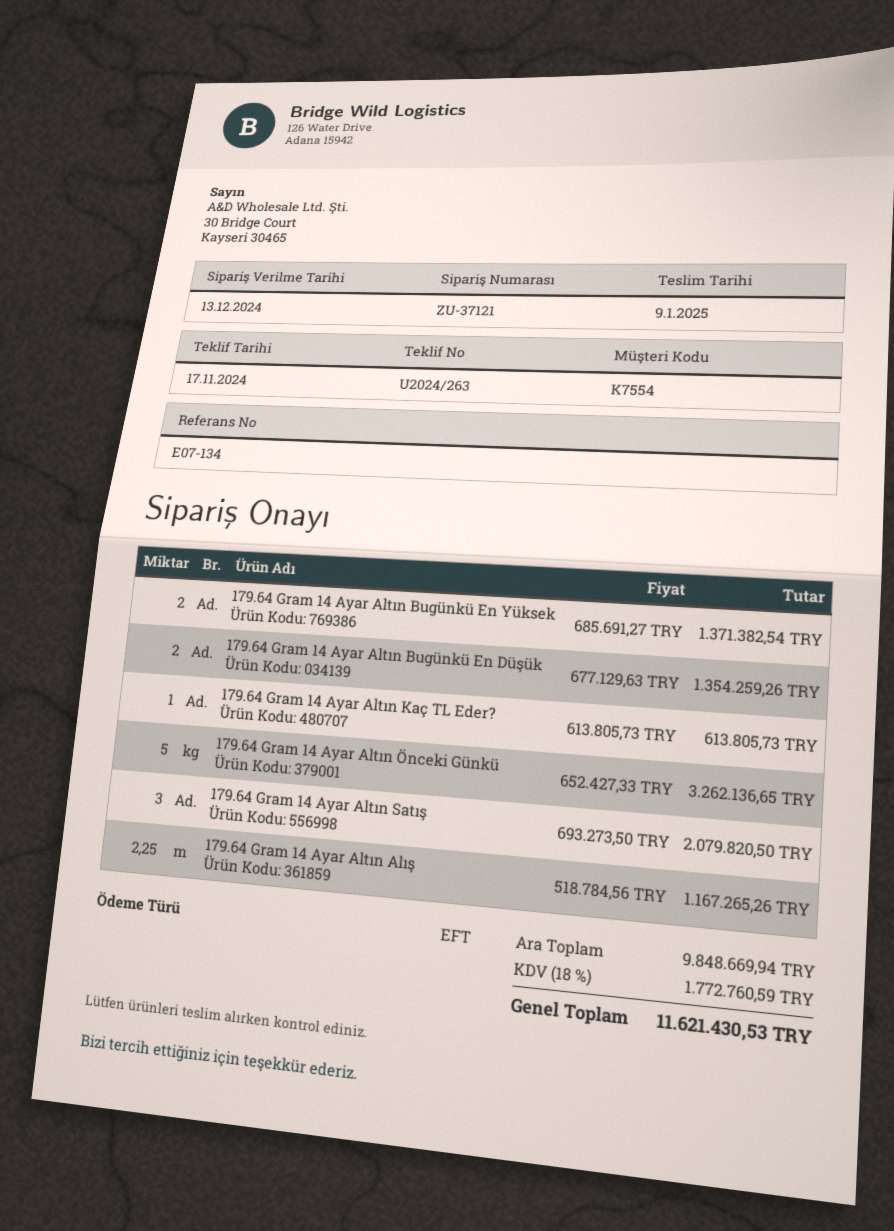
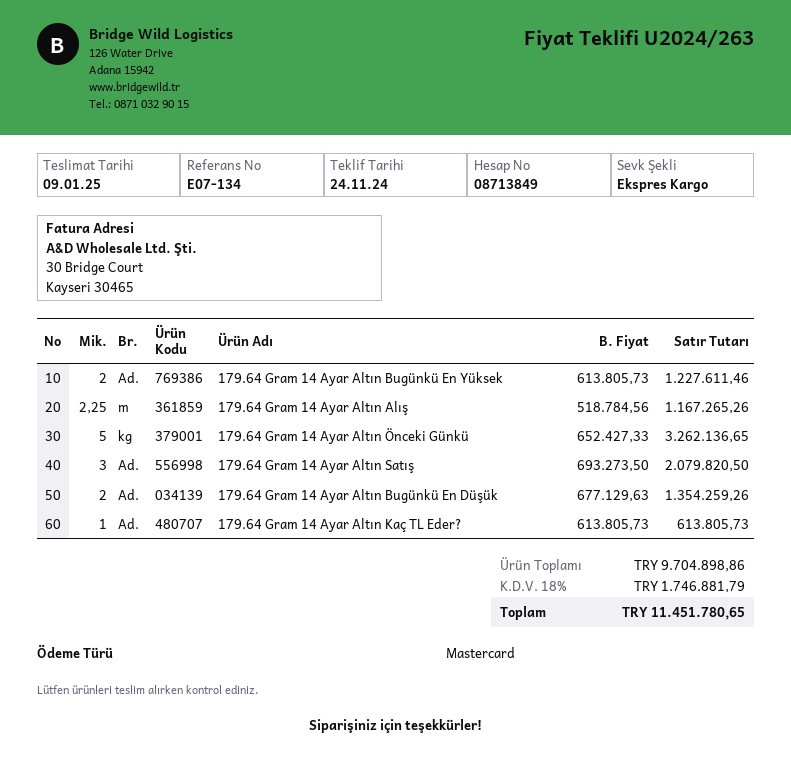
quote date: 2024-11-17 -> 2024-11-24
payment method: bank transfer -> Mastercard
179.64 Gram 14 Ayar Altın Bugünkü En Yüksek: 2 x 685691.27 = 1371382.54 -> 2 x 613805.73 = 1227611.46
subtotal: 9848669.94 -> 9704898.86
tax: 18% = 1772760.59 -> 18% = 1746881.79
total: 11621430.53 -> 11451780.65

